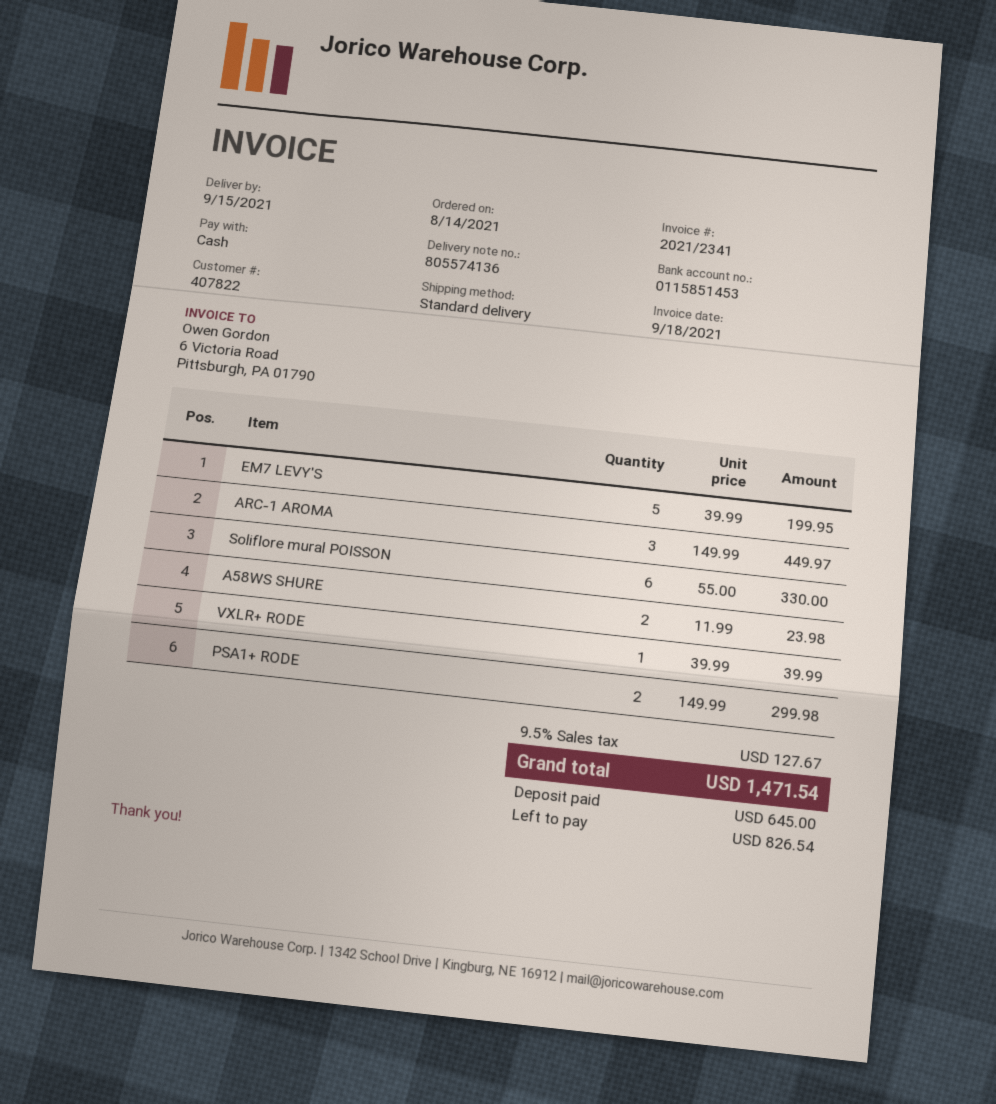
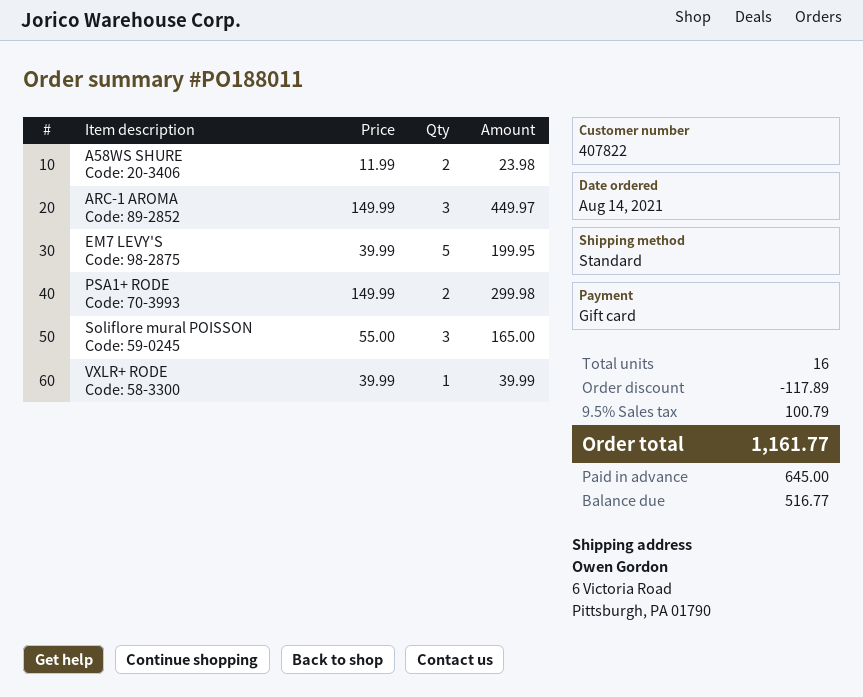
payment method: cash -> gift card
Soliflore mural POISSON: 6 x 55.00 = 330.00 -> 3 x 55.00 = 165.00
discount: none -> 117.89
tax: 9.5% = 127.67 -> 9.5% = 100.79
total: 1471.54 -> 1161.77
balance: 826.54 -> 516.77

